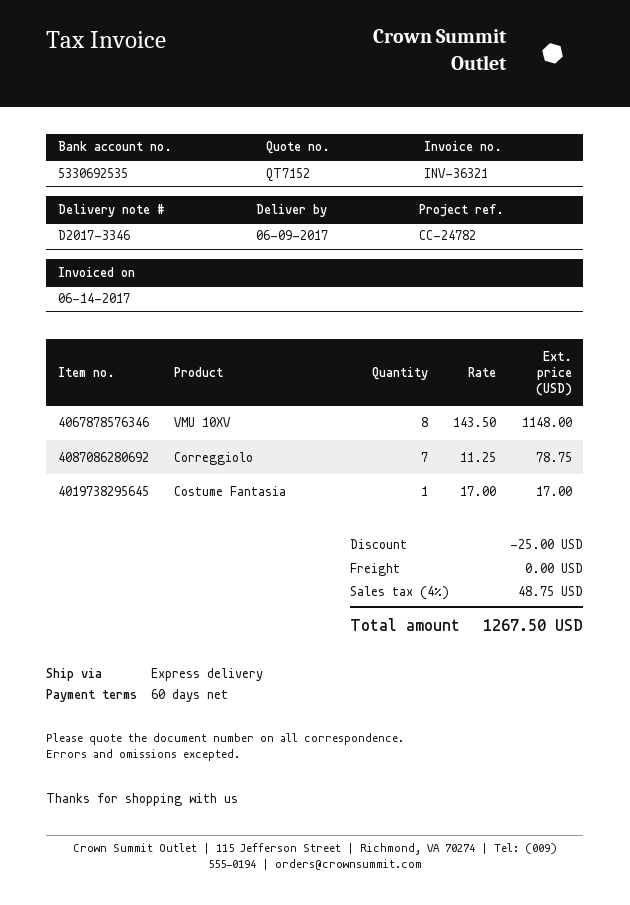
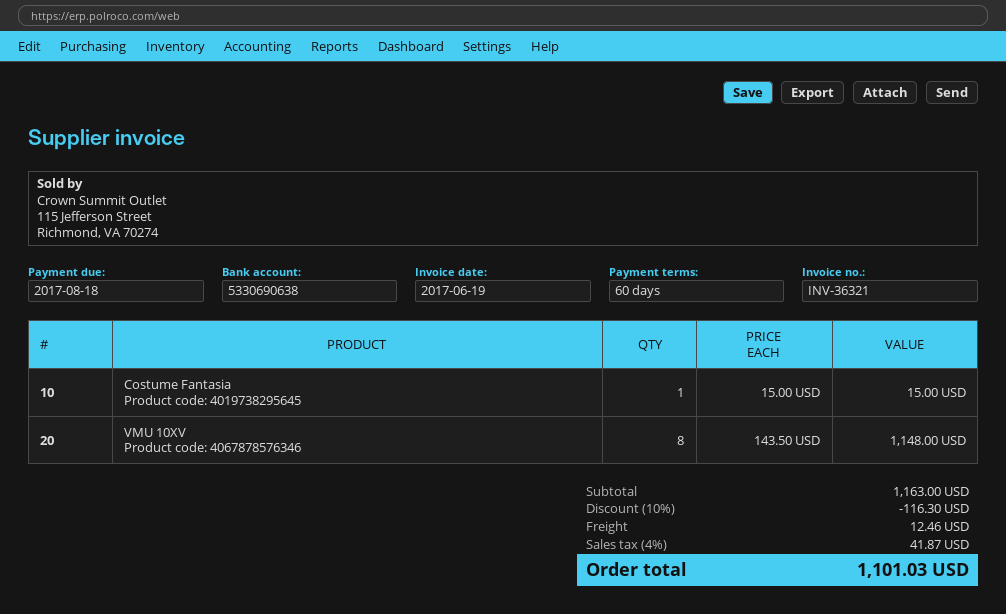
invoice date: 2017-06-14 -> 2017-06-19
bank account: 5330692535 -> 5330690638
Correggiolo: 7 x 11.25 = 78.75 -> none
Costume Fantasia: 1 x 17.00 = 17.00 -> 1 x 15.00 = 15.00
discount: 25.00 -> 116.30
shipping: 0.00 -> 12.46
tax: 4% = 48.75 -> 4% = 41.87
total: 1267.50 -> 1101.03

